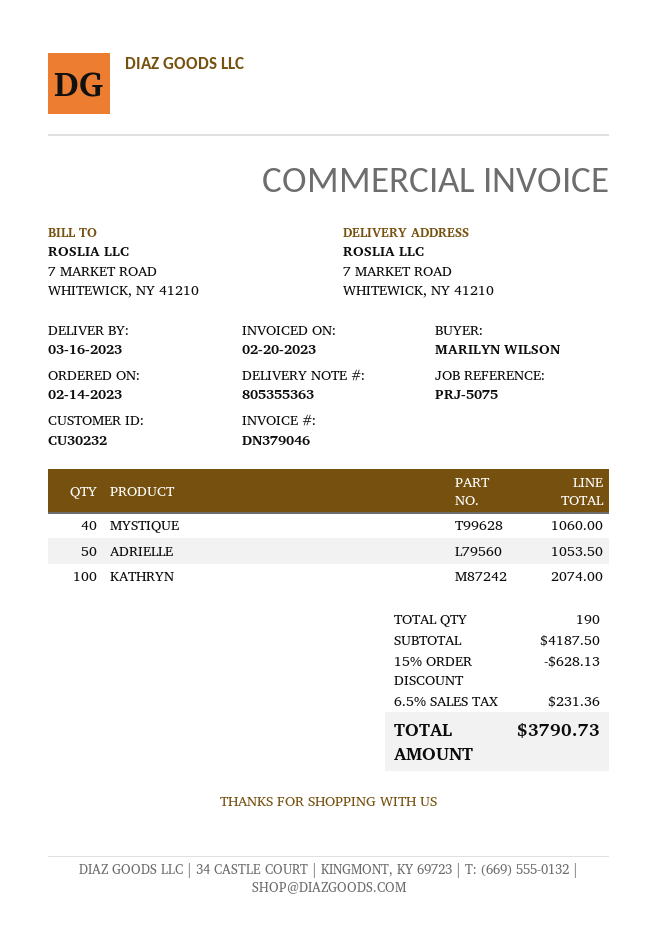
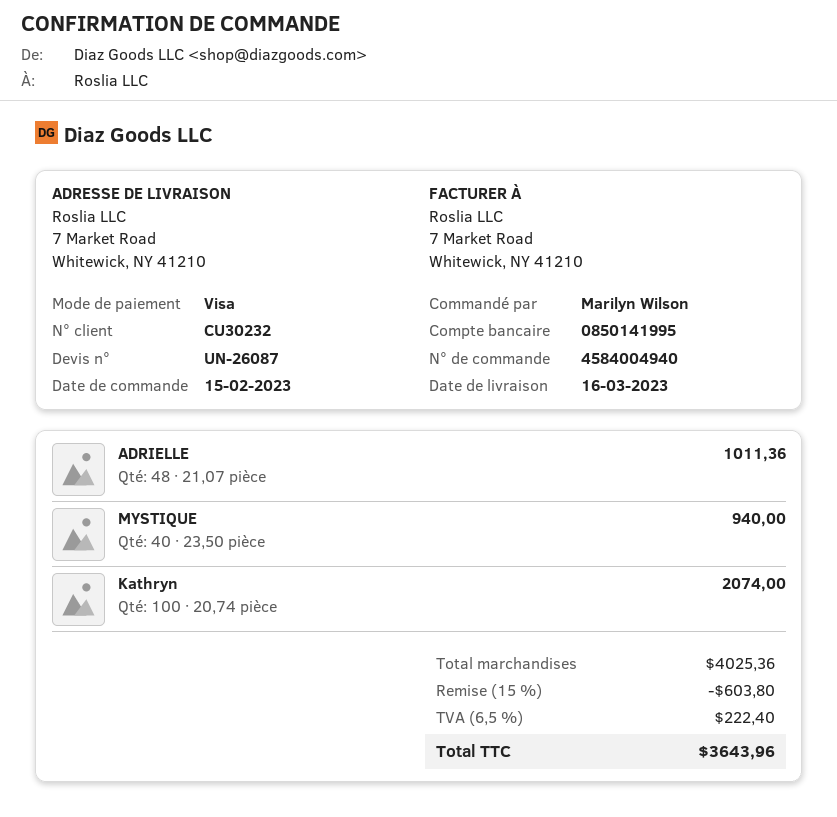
order date: 2023-02-14 -> 2023-02-15
MYSTIQUE: 40 for 1060.00 -> 40 for 940.00
ADRIELLE: 50 for 1053.50 -> 48 for 1011.36
subtotal: 4187.50 -> 4025.36
discount: 15% = 628.13 -> 15% = 603.80
tax: 6.5% = 231.36 -> 6.5% = 222.40
total: 3790.73 -> 3643.96

